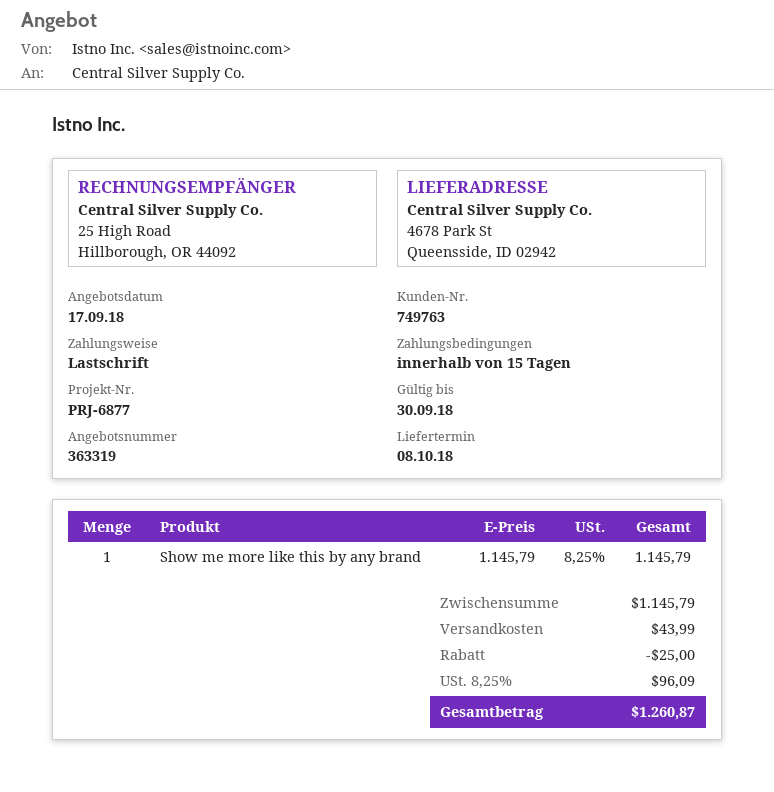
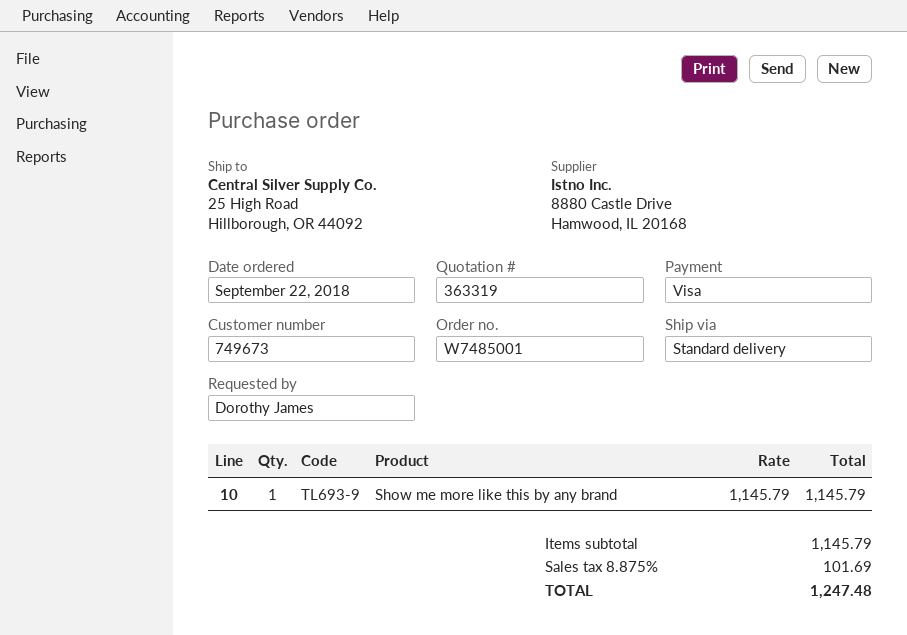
customer number: 749763 -> 749673
payment method: direct debit -> Visa
ship to: 4678 Park St, Queensside, ID 02942 -> 25 High Road, Hillborough, OR 44092
discount: 25.00 -> none
shipping: 43.99 -> none
tax: 8.25% = 96.09 -> 8.875% = 101.69
total: 1260.87 -> 1247.48

